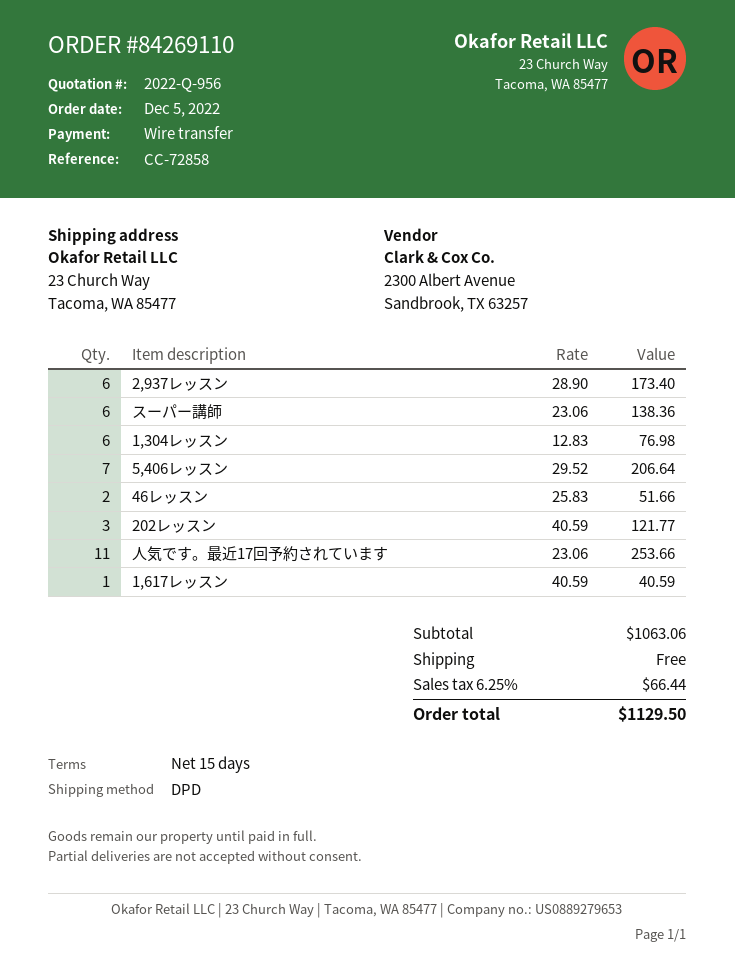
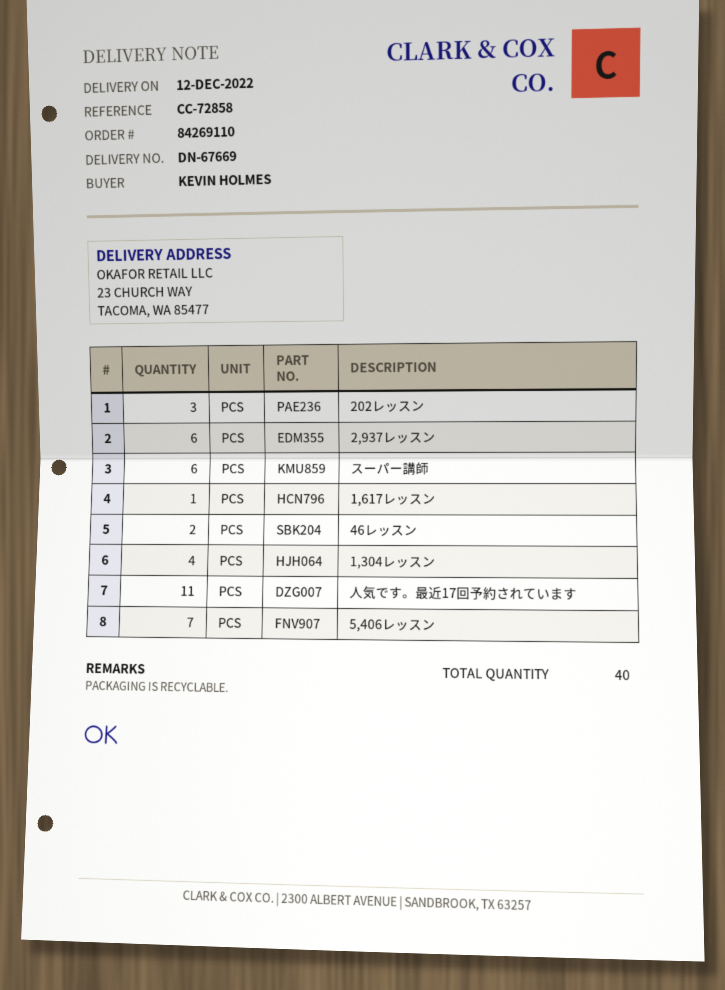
1,304レッスン: 6 -> 4

